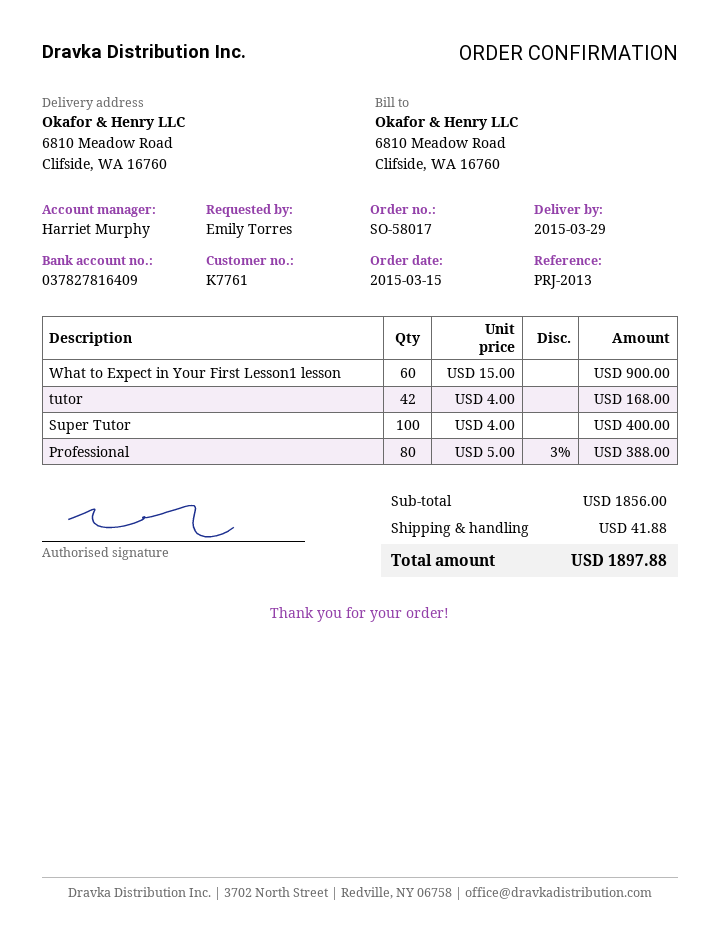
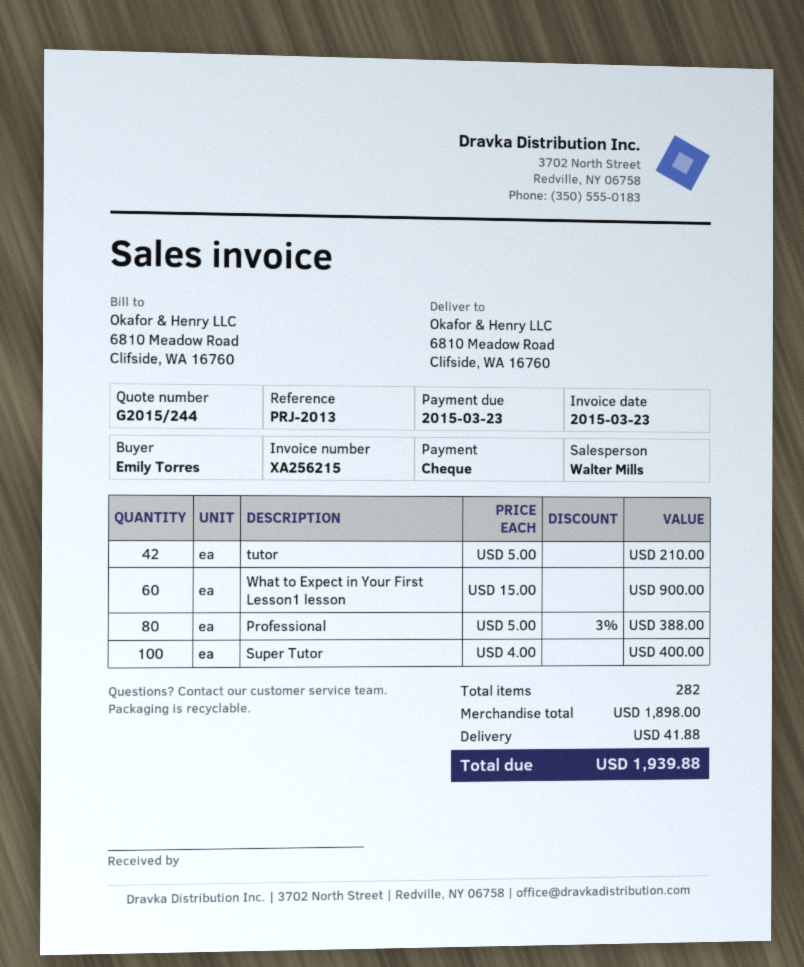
sales rep: Harriet Murphy -> Walter Mills
tutor: 42 x 4.00 = 168.00 -> 42 x 5.00 = 210.00
subtotal: 1856.00 -> 1898.00
total: 1897.88 -> 1939.88

